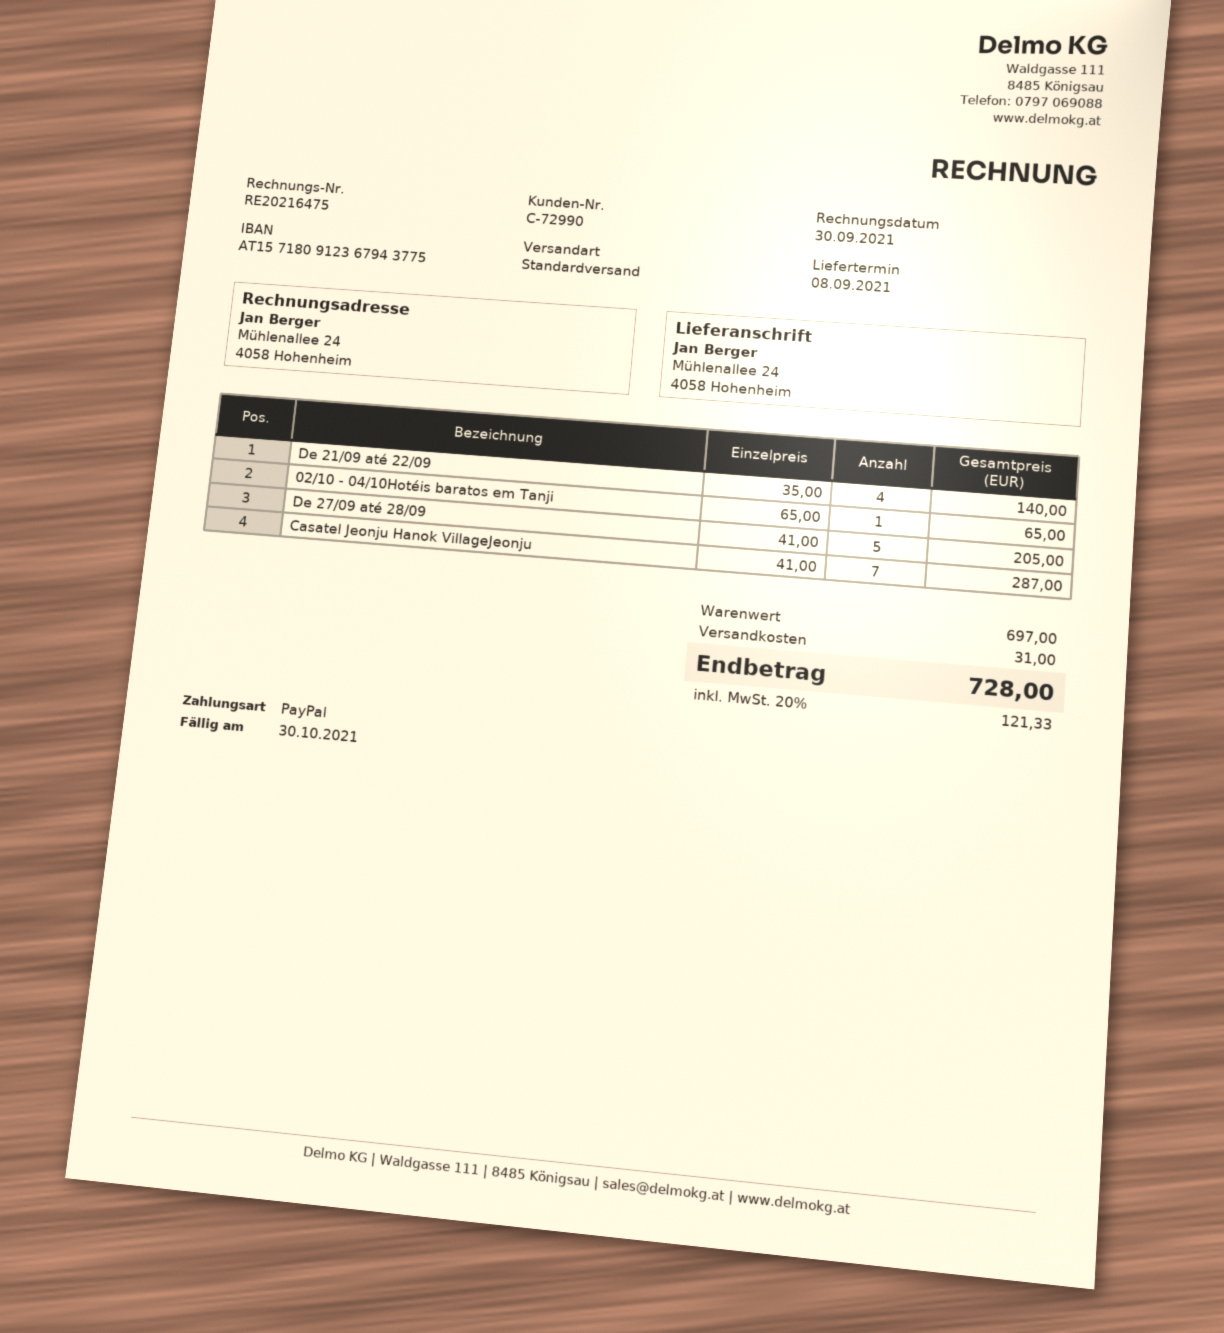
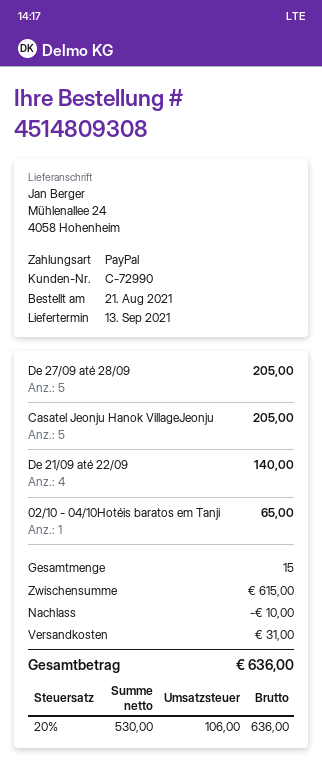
delivery date: 2021-09-08 -> 2021-09-13
Casatel Jeonju Hanok VillageJeonju: 7 for 287.00 -> 5 for 205.00
subtotal: 697.00 -> 615.00
discount: none -> 10.00
tax: 20% = 121.33 -> 20% = 106.00
total: 728.00 -> 636.00

